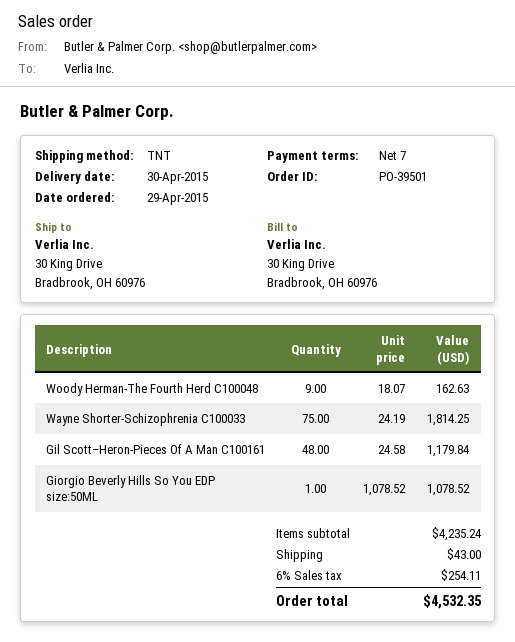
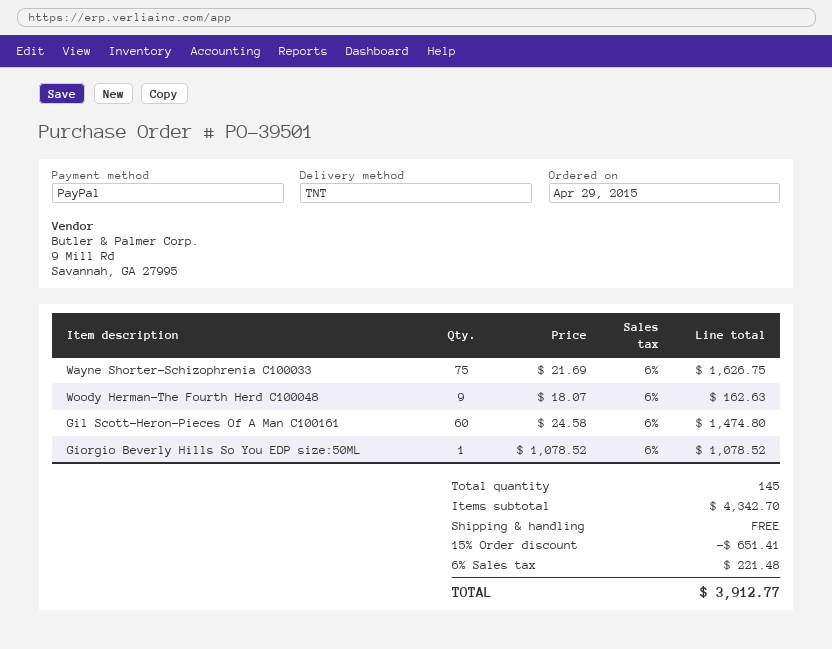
Wayne Shorter-Schizophrenia C100033: 75 x 24.19 = 1814.25 -> 75 x 21.69 = 1626.75
Gil Scott–Heron-Pieces Of A Man C100161: 48 x 24.58 = 1179.84 -> 60 x 24.58 = 1474.80
subtotal: 4235.24 -> 4342.70
discount: none -> 15% = 651.41
shipping: 43.00 -> 0.00
tax: 6% = 254.11 -> 6% = 221.48
total: 4532.35 -> 3912.77

